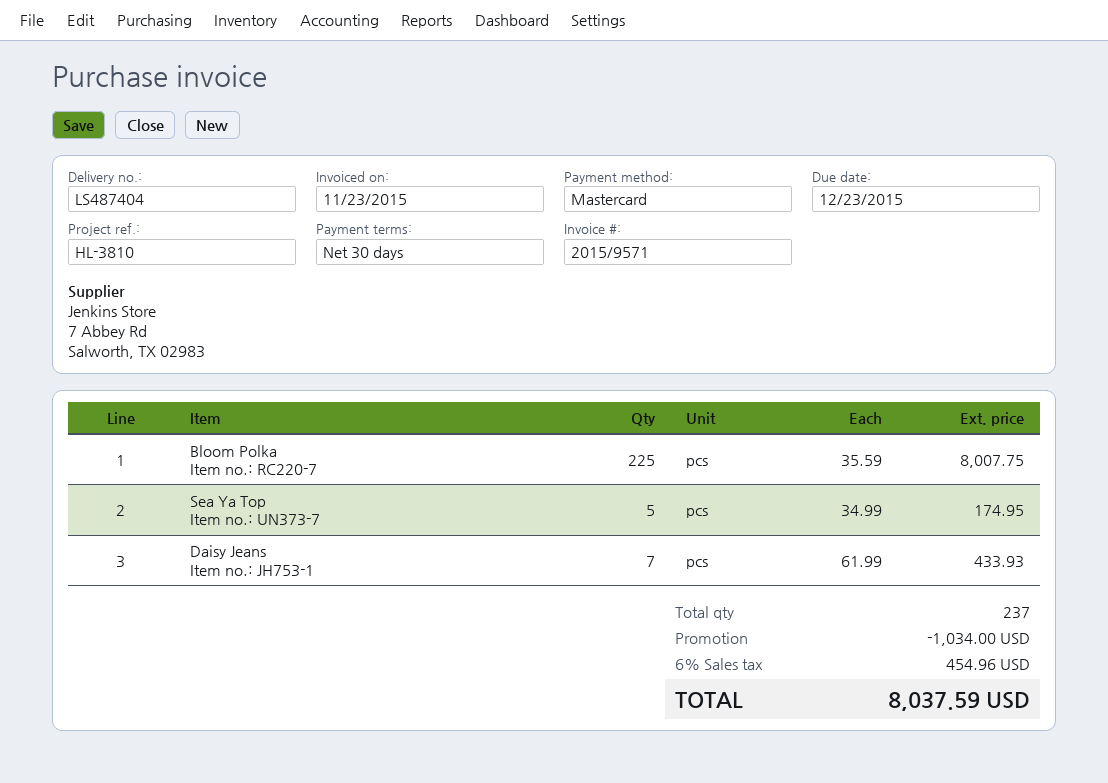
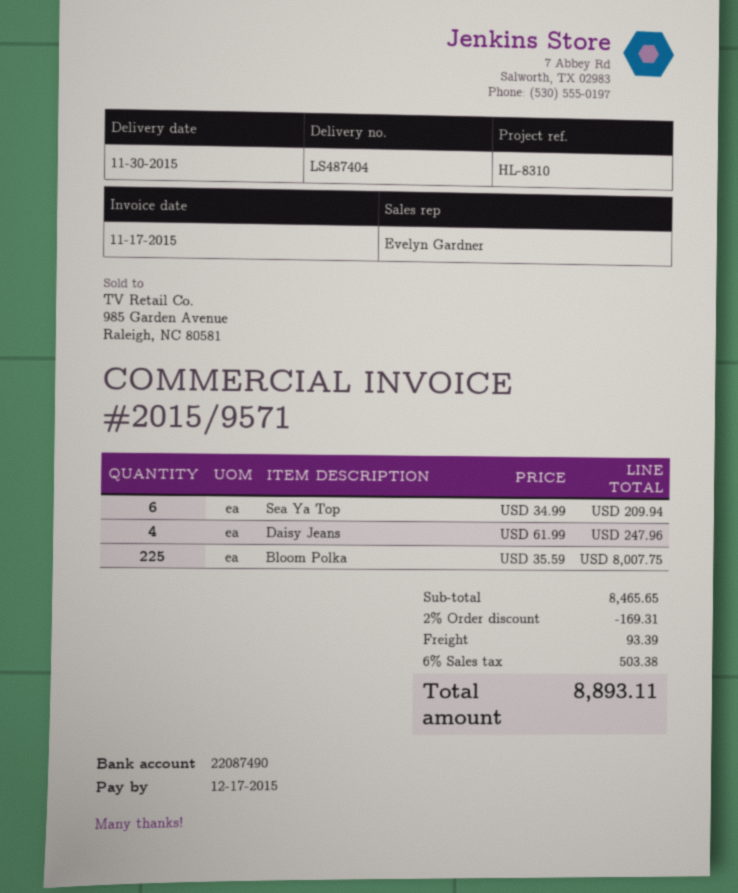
invoice date: 2015-11-23 -> 2015-11-17
due date: 2015-12-23 -> 2015-12-17
reference: HL-3810 -> HL-8310
Sea Ya Top: 5 x 34.99 = 174.95 -> 6 x 34.99 = 209.94
Daisy Jeans: 7 x 61.99 = 433.93 -> 4 x 61.99 = 247.96
discount: 1034.00 -> 169.31
shipping: none -> 93.39
tax: 6% = 454.96 -> 6% = 503.38
total: 8037.59 -> 8893.11

